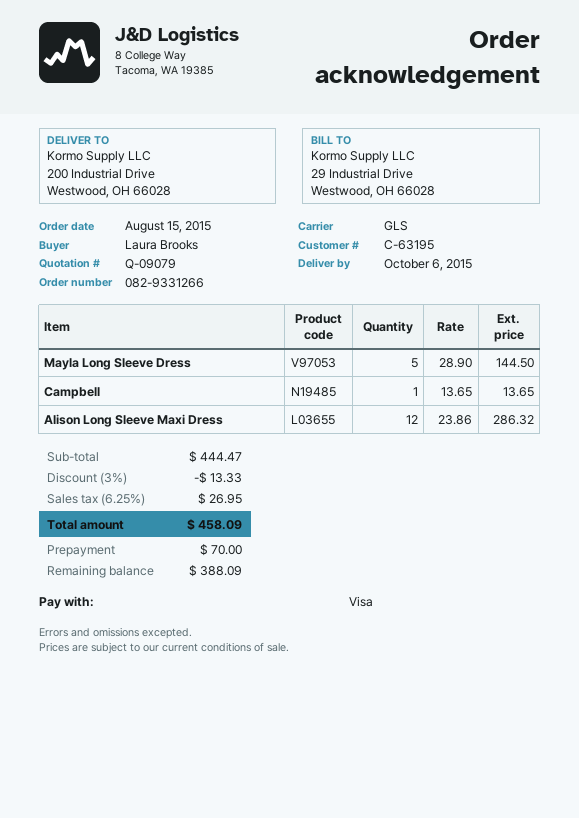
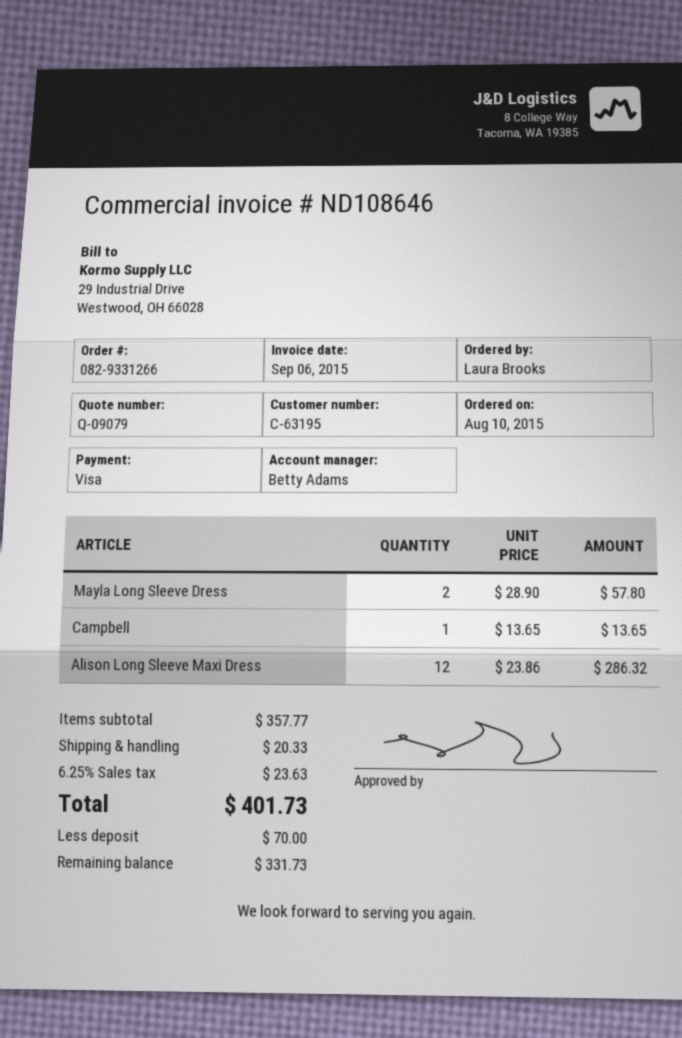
order date: 2015-08-15 -> 2015-08-10
Mayla Long Sleeve Dress: 5 x 28.90 = 144.50 -> 2 x 28.90 = 57.80
subtotal: 444.47 -> 357.77
discount: 3% = 13.33 -> none
shipping: none -> 20.33
tax: 6.25% = 26.95 -> 6.25% = 23.63
total: 458.09 -> 401.73
balance: 388.09 -> 331.73

